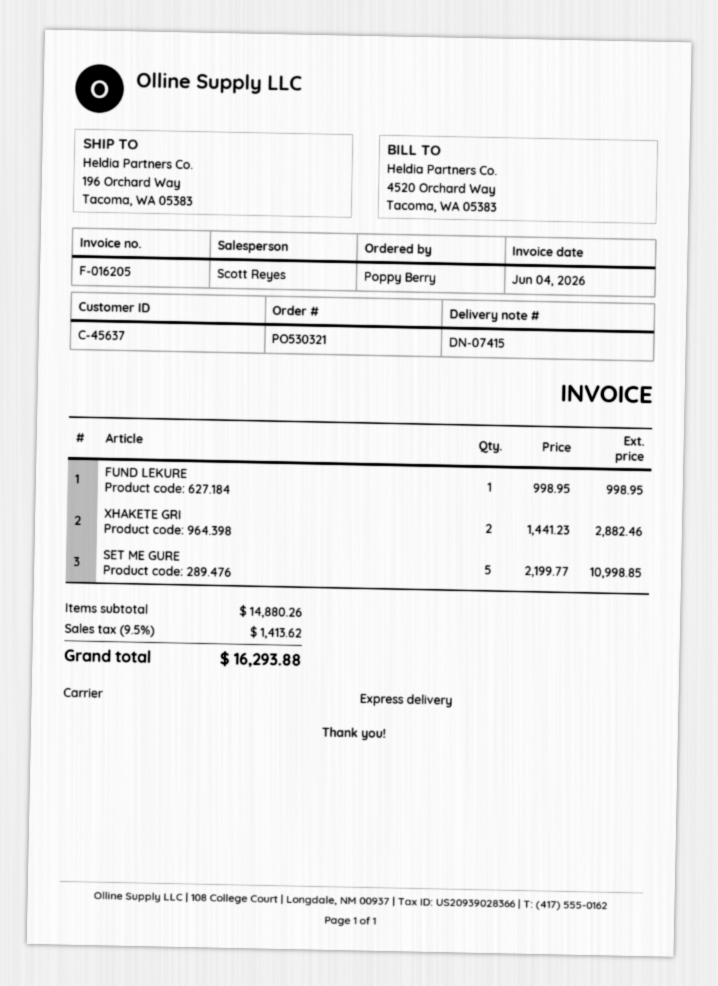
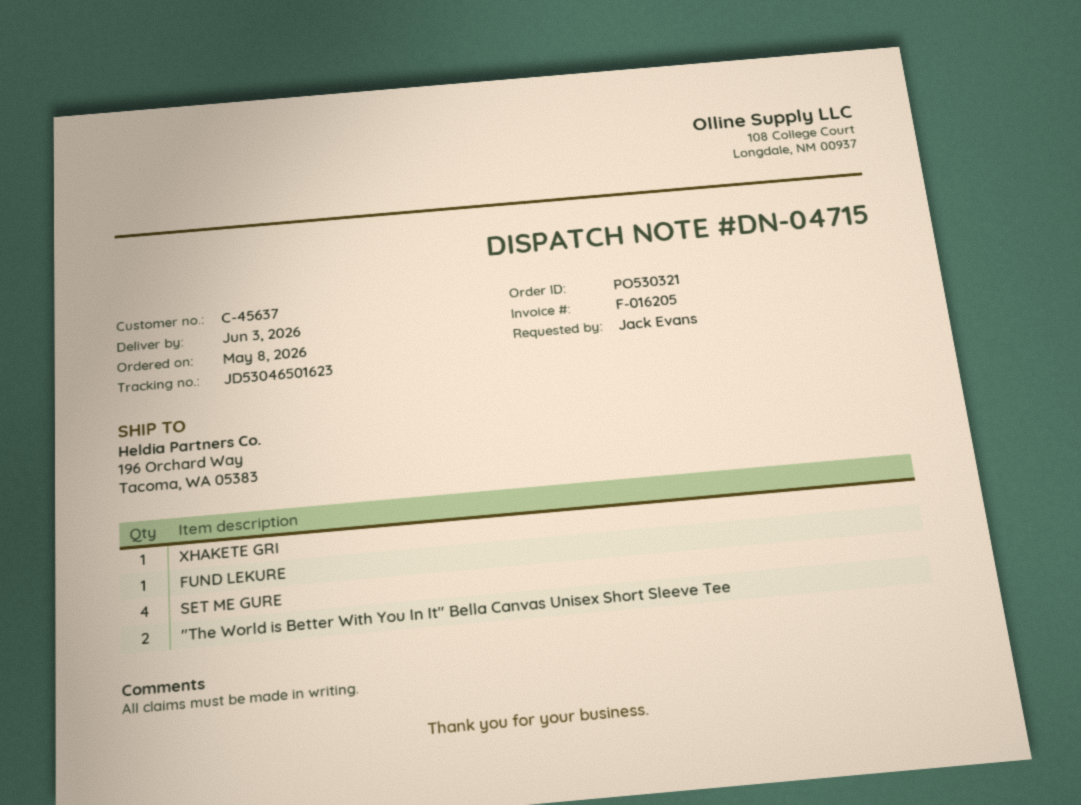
delivery note number: DN-07415 -> DN-04715
ordered by: Poppy Berry -> Jack Evans
XHAKETE GRI: 2 -> 1
SET ME GURE: 5 -> 4
"The World is Better With You In It" Bella Canvas Unisex Short Sleeve Tee: none -> 2

